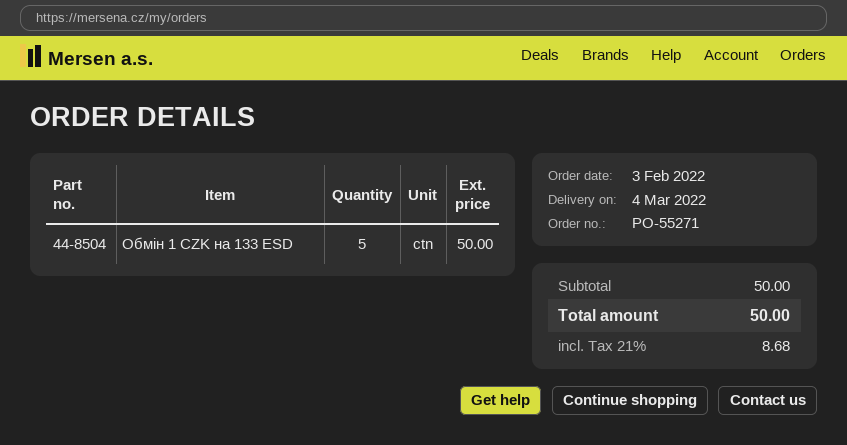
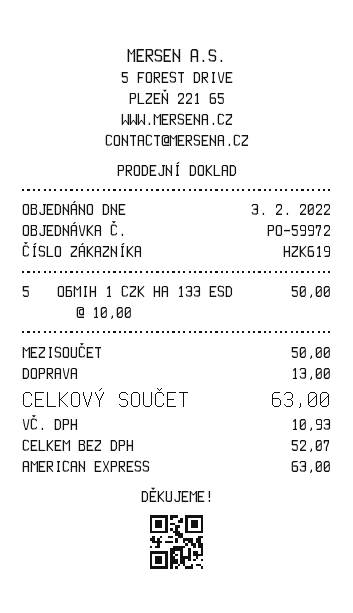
order number: PO-55271 -> PO-59972
shipping: none -> 13.00
tax: 8.68 -> 10.93
total: 50.00 -> 63.00

